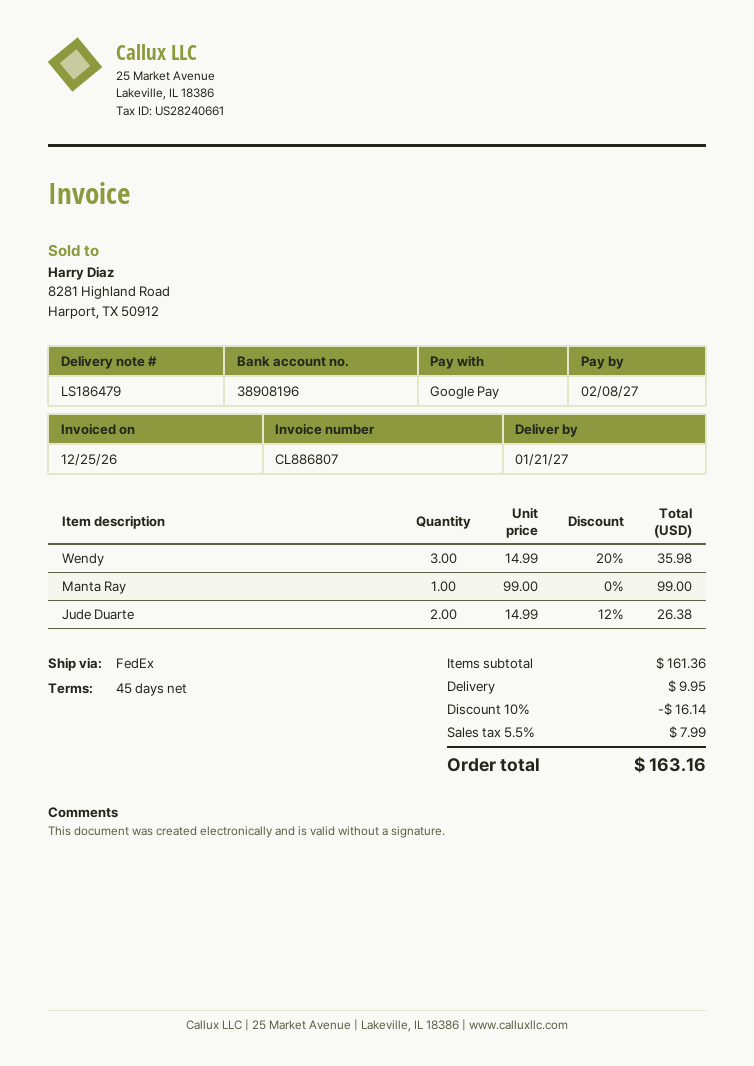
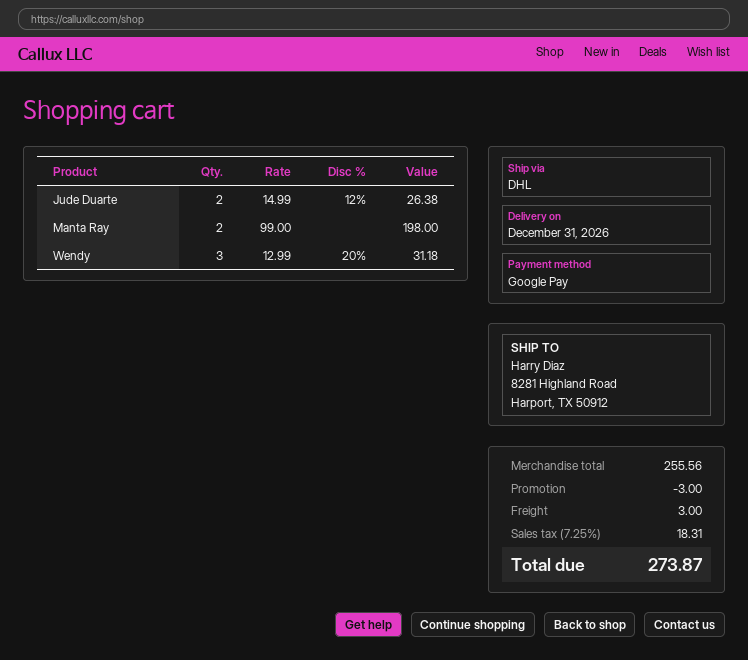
delivery date: 2027-01-21 -> 2026-12-31
shipping method: FedEx -> DHL
Wendy: 3 x 14.99 - 20% = 35.98 -> 3 x 12.99 - 20% = 31.18
Manta Ray: 1 x 99.00 = 99.00 -> 2 x 99.00 = 198.00
subtotal: 161.36 -> 255.56
discount: 16.14 -> 3.00
shipping: 9.95 -> 3.00
tax: 5.5% = 7.99 -> 7.25% = 18.31
total: 163.16 -> 273.87

